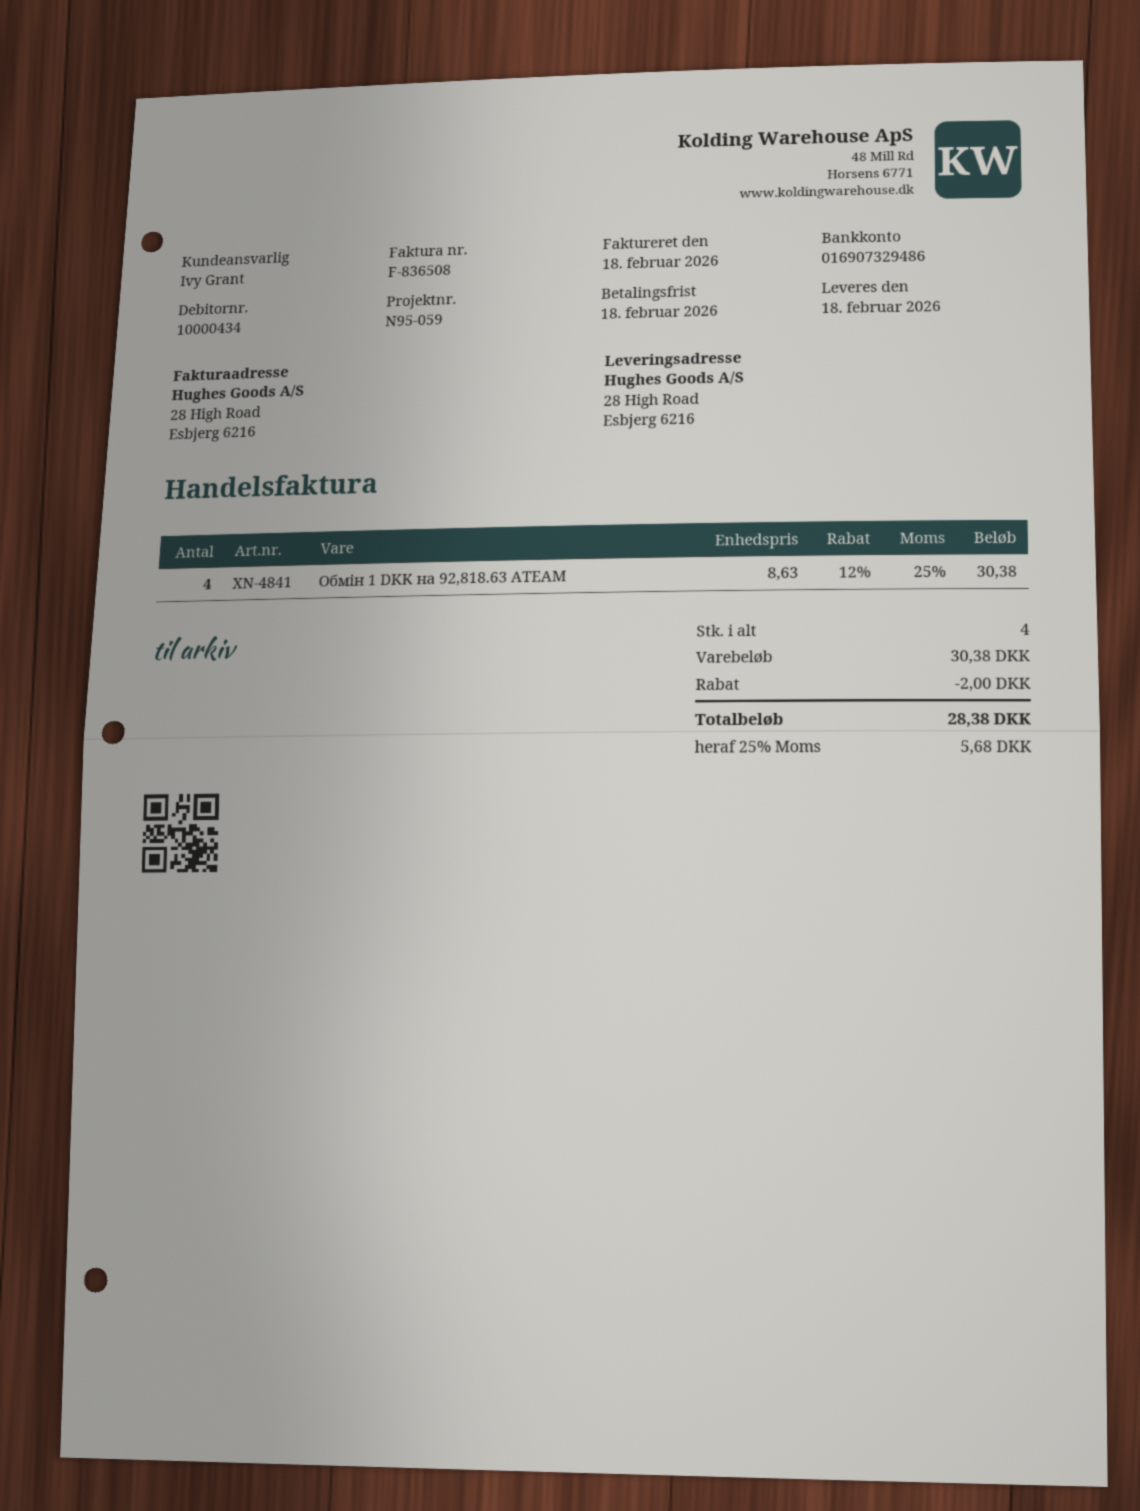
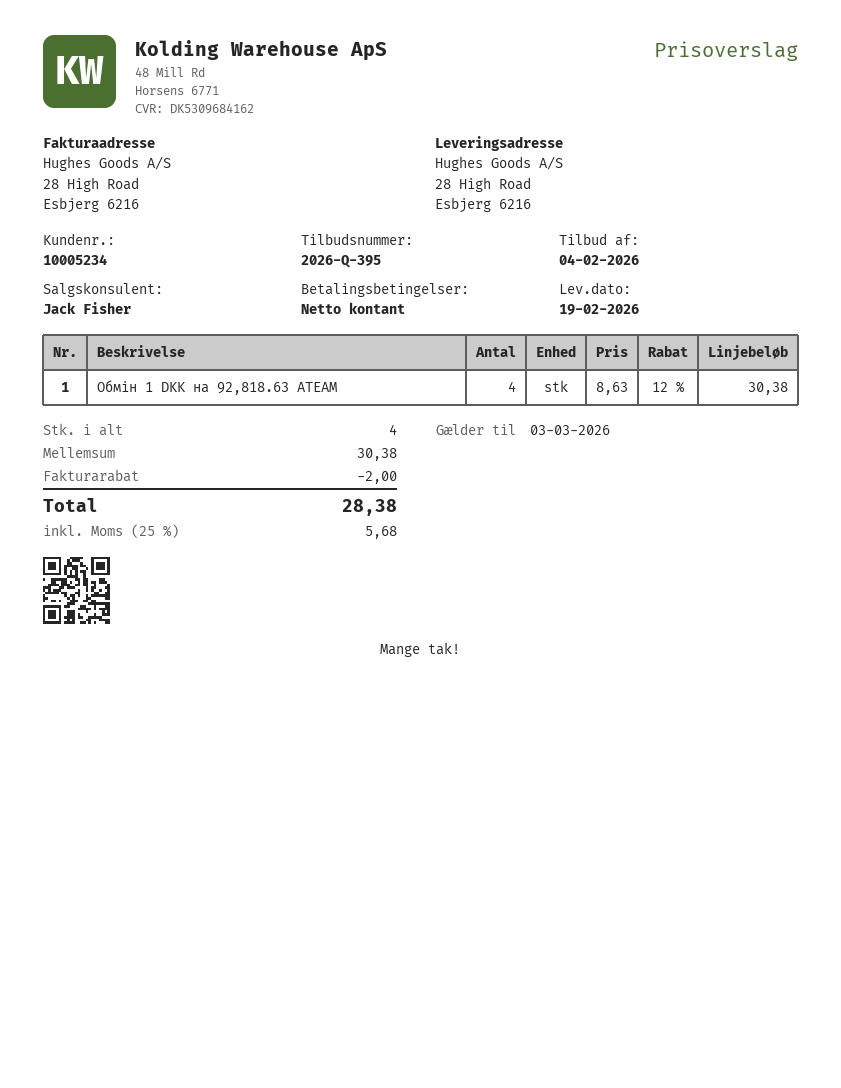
delivery date: 2026-02-18 -> 2026-02-19
customer number: 10000434 -> 10005234
sales rep: Ivy Grant -> Jack Fisher

